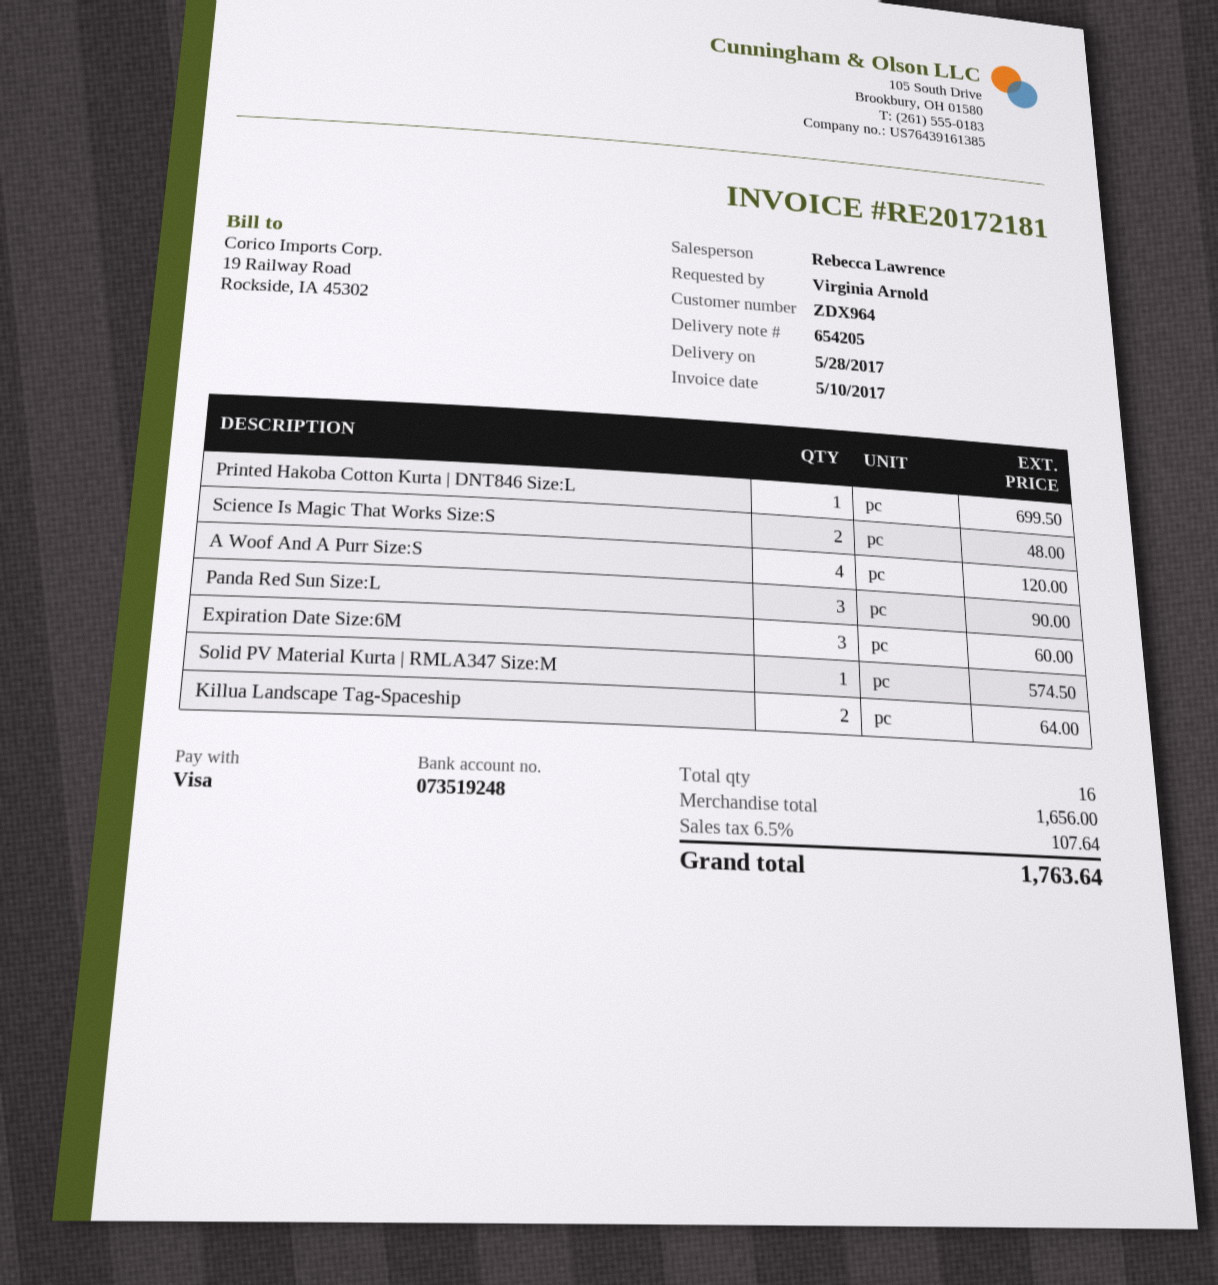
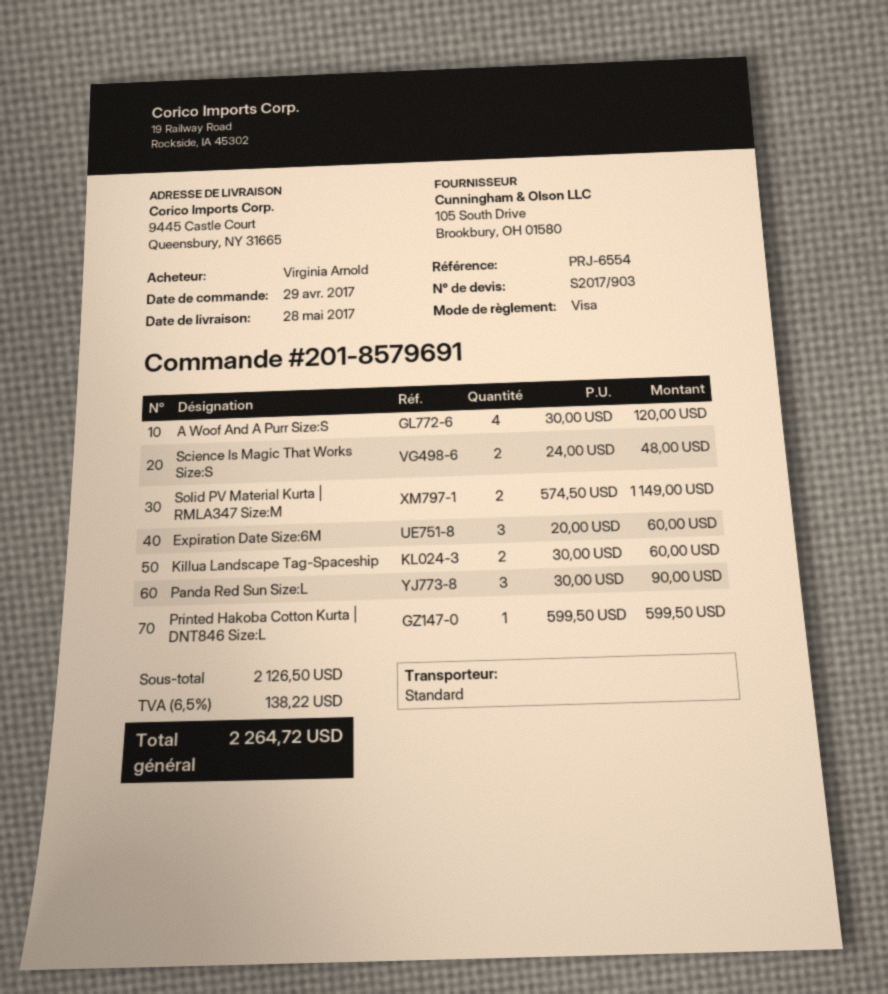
Printed Hakoba Cotton Kurta | DNT846 Size:L: 1 for 699.50 -> 1 for 599.50
Solid PV Material Kurta | RMLA347 Size:M: 1 for 574.50 -> 2 for 1149.00
Killua Landscape Tag-Spaceship: 2 for 64.00 -> 2 for 60.00
subtotal: 1656.00 -> 2126.50
tax: 6.5% = 107.64 -> 6.5% = 138.22
total: 1763.64 -> 2264.72

